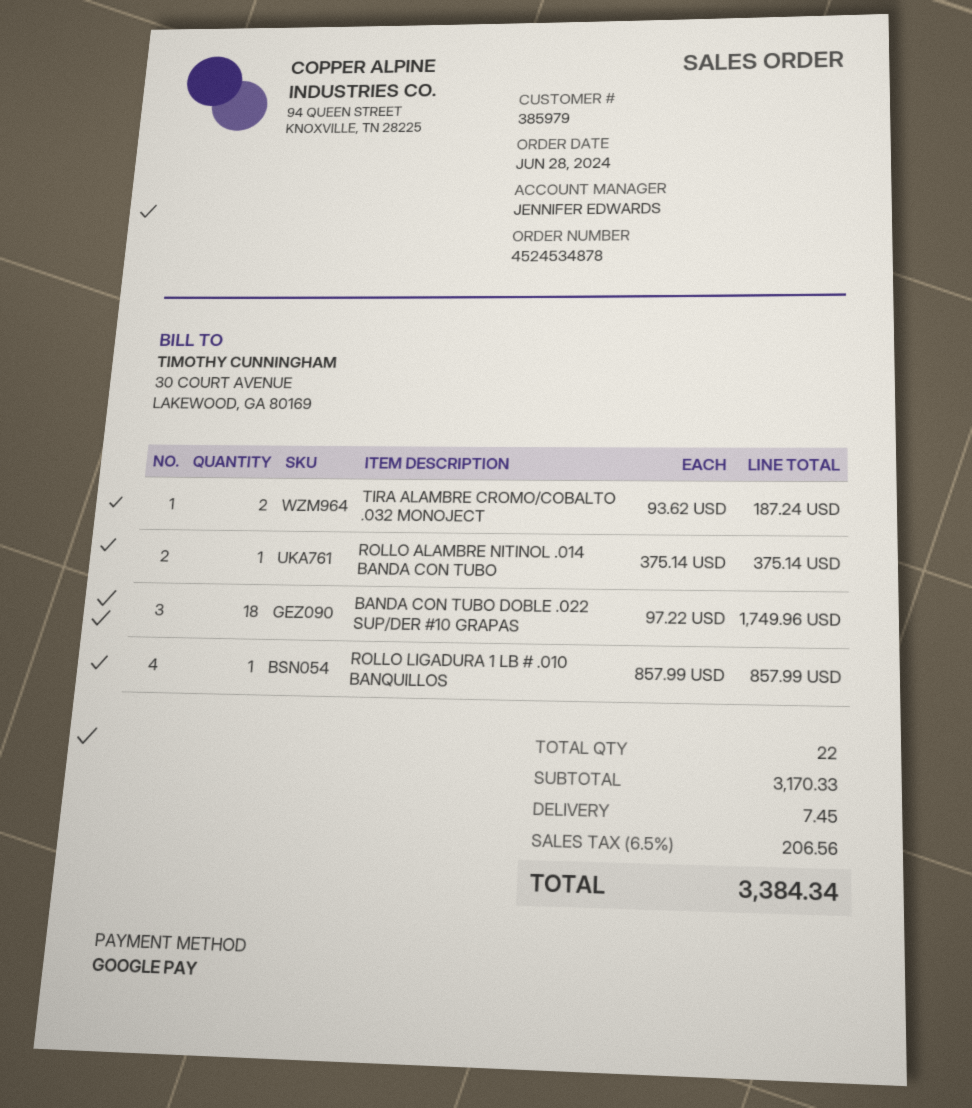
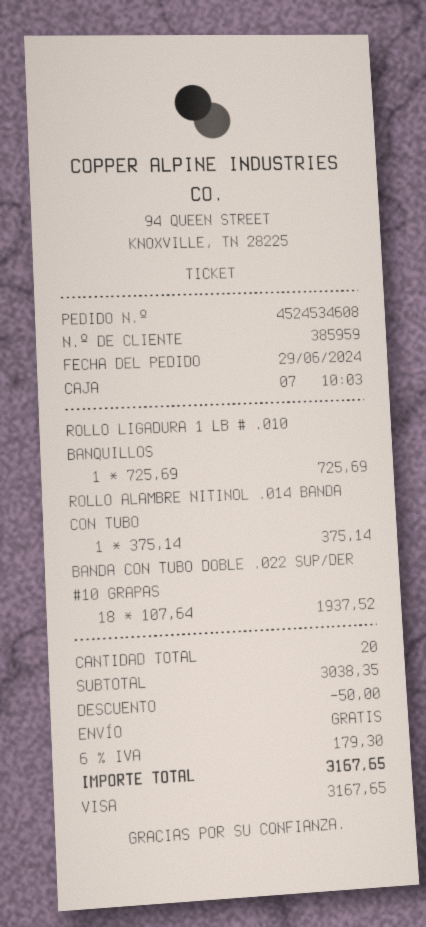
order number: 4524534878 -> 4524534608
order date: 2024-06-28 -> 2024-06-29
customer number: 385979 -> 385959
payment method: Google Pay -> Visa
TIRA ALAMBRE CROMO/COBALTO .032 MONOJECT: 2 x 93.62 = 187.24 -> none
BANDA CON TUBO DOBLE .022 SUP/DER #10 GRAPAS: 18 x 97.22 = 1749.96 -> 18 x 107.64 = 1937.52
ROLLO LIGADURA 1 LB # .010 BANQUILLOS: 1 x 857.99 = 857.99 -> 1 x 725.69 = 725.69
total quantity: 22 -> 20
subtotal: 3170.33 -> 3038.35
discount: none -> 50.00
shipping: 7.45 -> 0.00
tax: 6.5% = 206.56 -> 6% = 179.30
total: 3384.34 -> 3167.65

